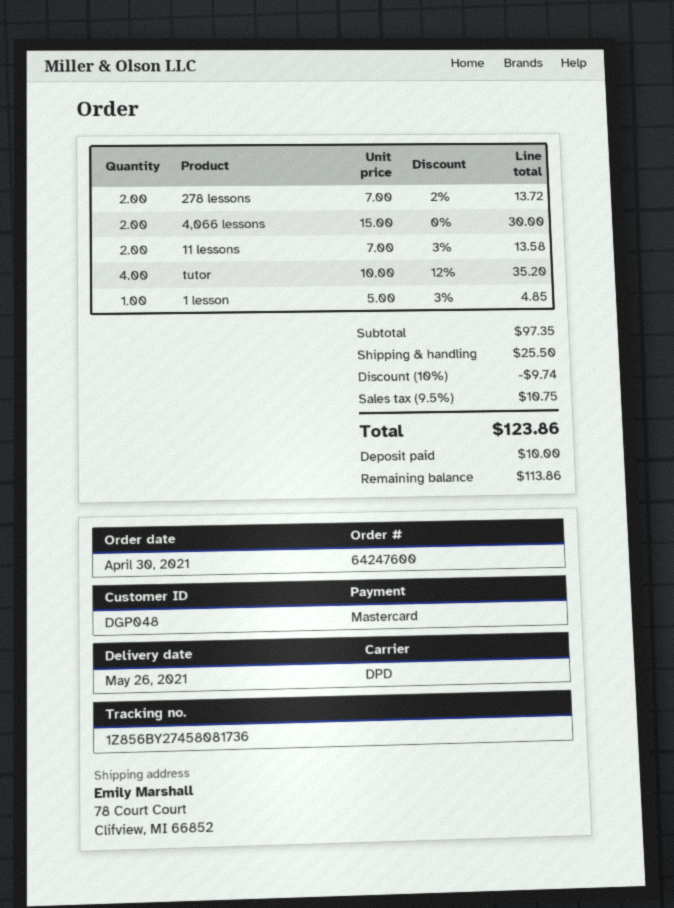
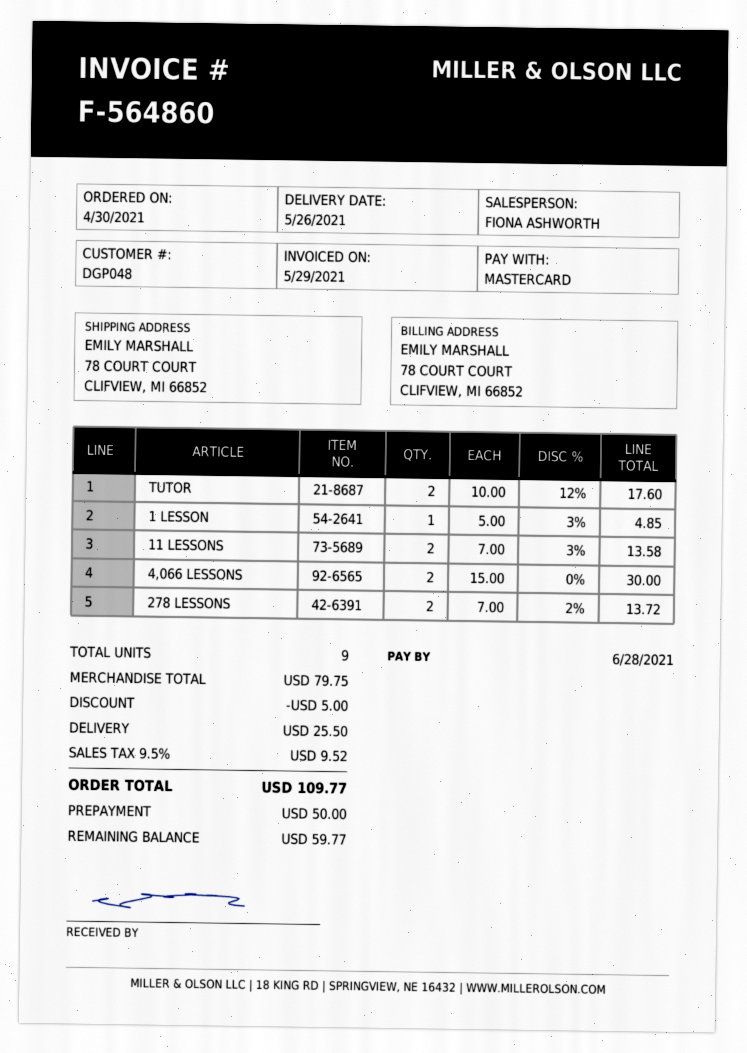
tutor: 4 x 10.00 - 12% = 35.20 -> 2 x 10.00 - 12% = 17.60
subtotal: 97.35 -> 79.75
discount: 9.74 -> 5.00
tax: 9.5% = 10.75 -> 9.5% = 9.52
total: 123.86 -> 109.77
deposit: 10.00 -> 50.00
balance: 113.86 -> 59.77

